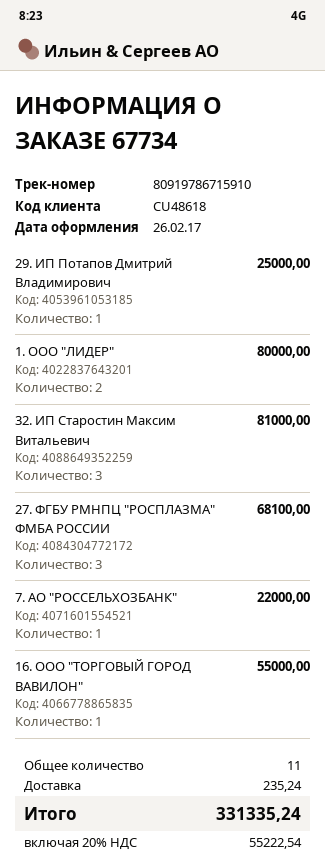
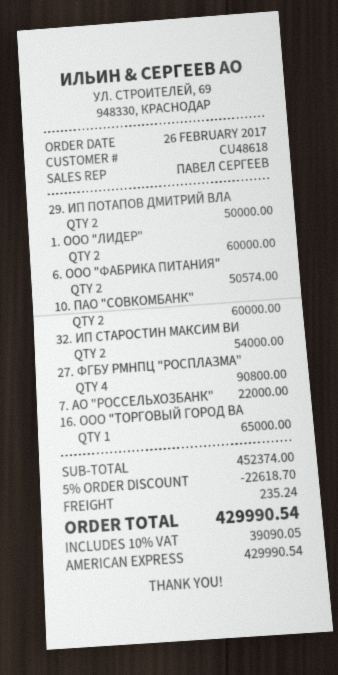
29. ИП Потапов Дмитрий Владимирович: 1 for 25000.00 -> 2 for 50000.00
1. ООО "ЛИДЕР": 2 for 80000.00 -> 2 for 60000.00
32. ИП Старостин Максим Витальевич: 3 for 81000.00 -> 2 for 54000.00
27. ФГБУ РМНПЦ "РОСПЛАЗМА" ФМБА РОССИИ: 3 for 68100.00 -> 4 for 90800.00
16. ООО "ТОРГОВЫЙ ГОРОД ВАВИЛОН": 1 for 55000.00 -> 1 for 65000.00
6. ООО "ФАБРИКА ПИТАНИЯ": none -> 2 for 50574.00
10. ПАО "СОВКОМБАНК": none -> 2 for 60000.00
discount: none -> 5% = 22618.70
tax: 20% = 55222.54 -> 10% = 39090.05
total: 331335.24 -> 429990.54

